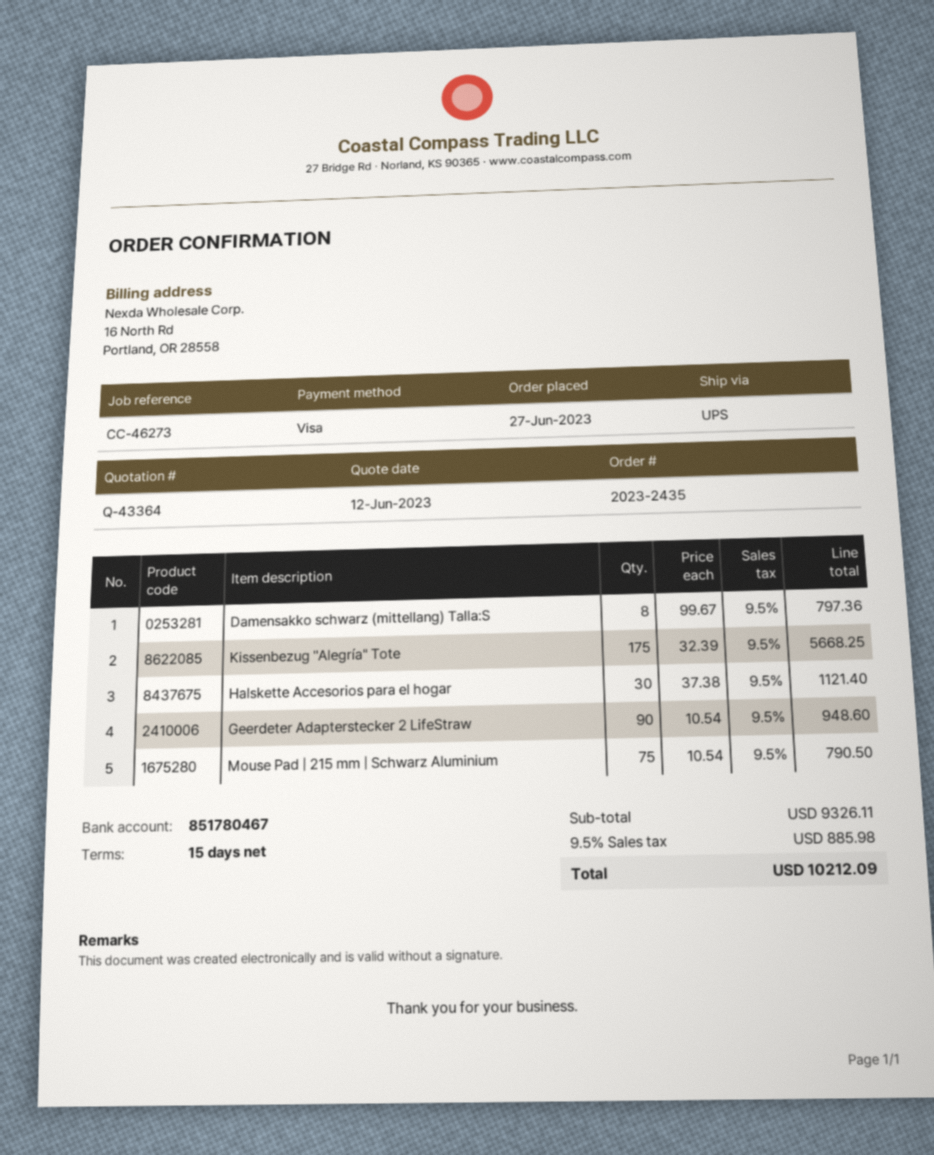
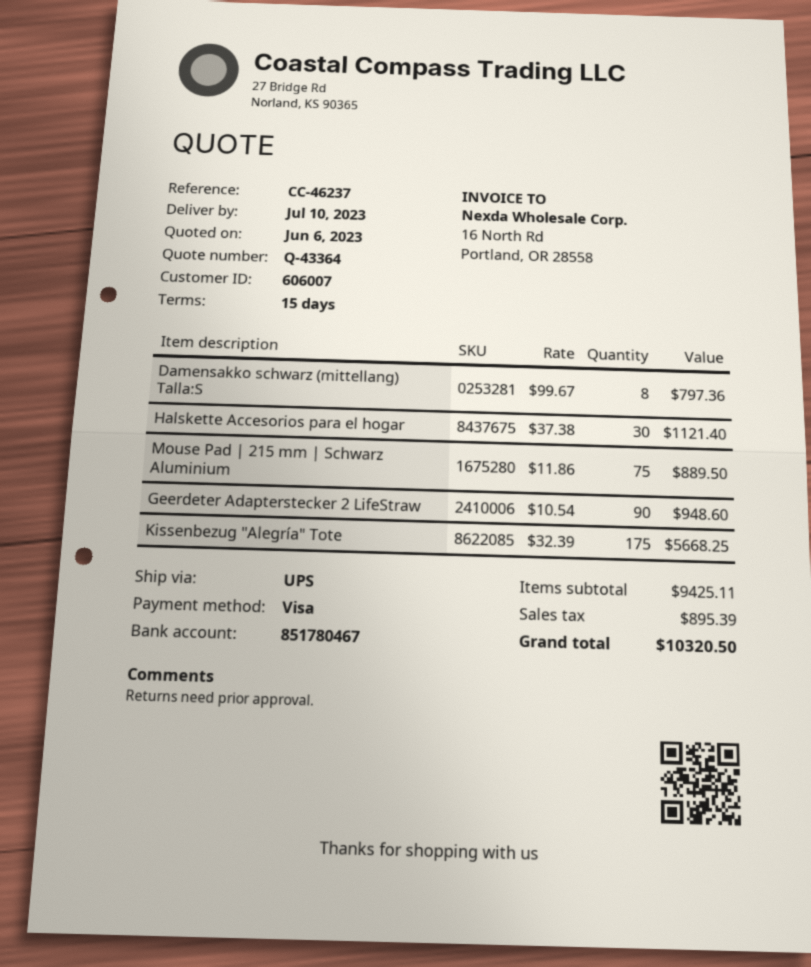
quote date: 2023-06-12 -> 2023-06-06
reference: CC-46273 -> CC-46237
Mouse Pad | 215 mm | Schwarz Aluminium: 75 x 10.54 = 790.50 -> 75 x 11.86 = 889.50
subtotal: 9326.11 -> 9425.11
tax: 885.98 -> 895.39
total: 10212.09 -> 10320.50

